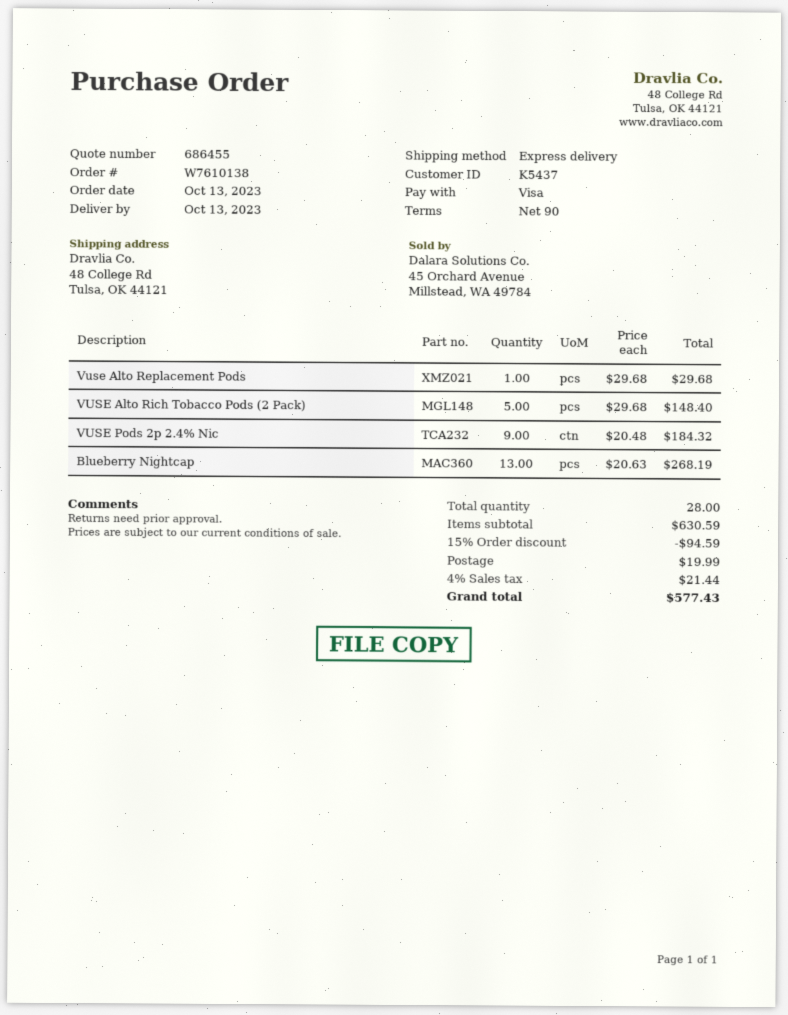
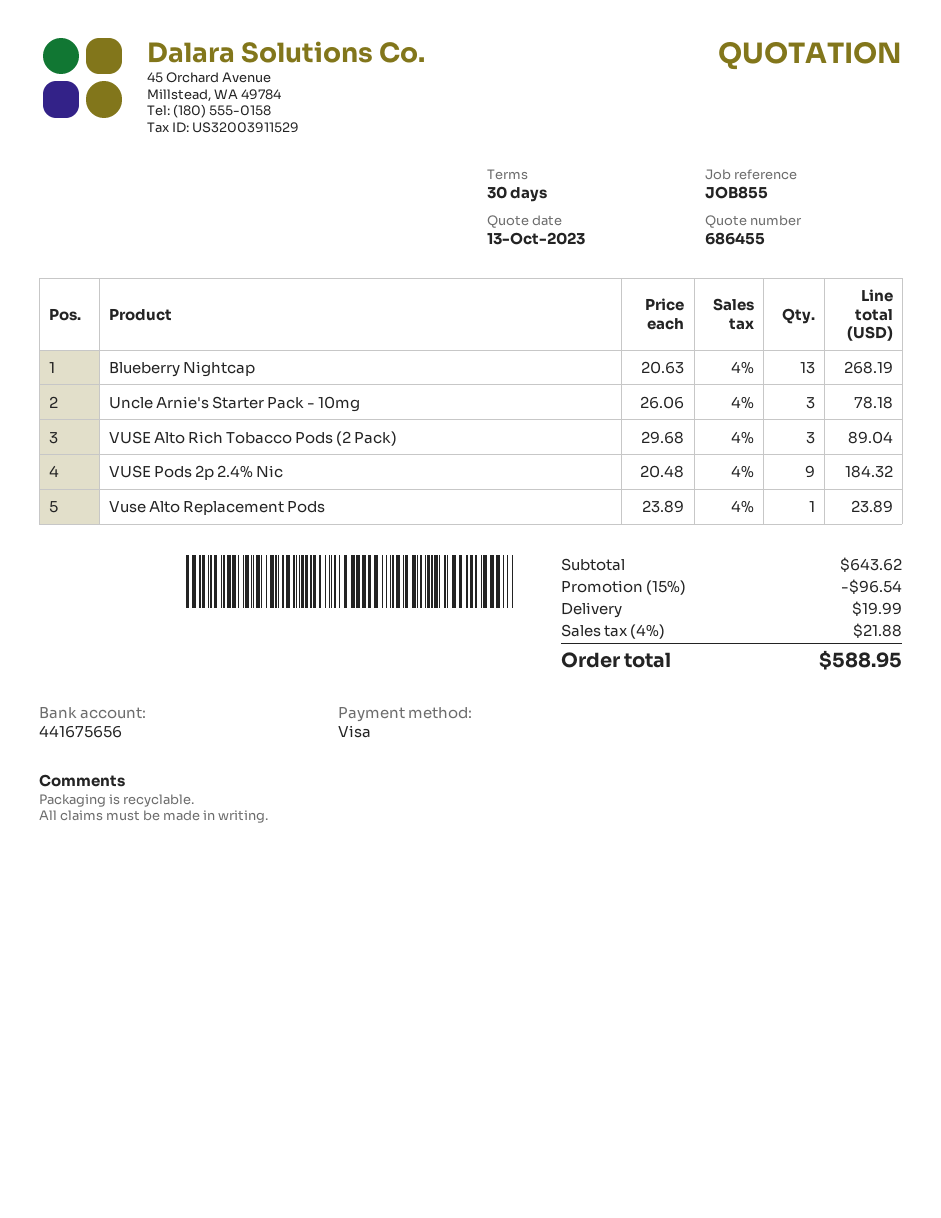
payment terms: 90 days -> 30 days
Vuse Alto Replacement Pods: 1 x 29.68 = 29.68 -> 1 x 23.89 = 23.89
VUSE Alto Rich Tobacco Pods (2 Pack): 5 x 29.68 = 148.40 -> 3 x 29.68 = 89.04
Uncle Arnie's Starter Pack - 10mg: none -> 3 x 26.06 = 78.18
subtotal: 630.59 -> 643.62
discount: 15% = 94.59 -> 15% = 96.54
tax: 4% = 21.44 -> 4% = 21.88
total: 577.43 -> 588.95

